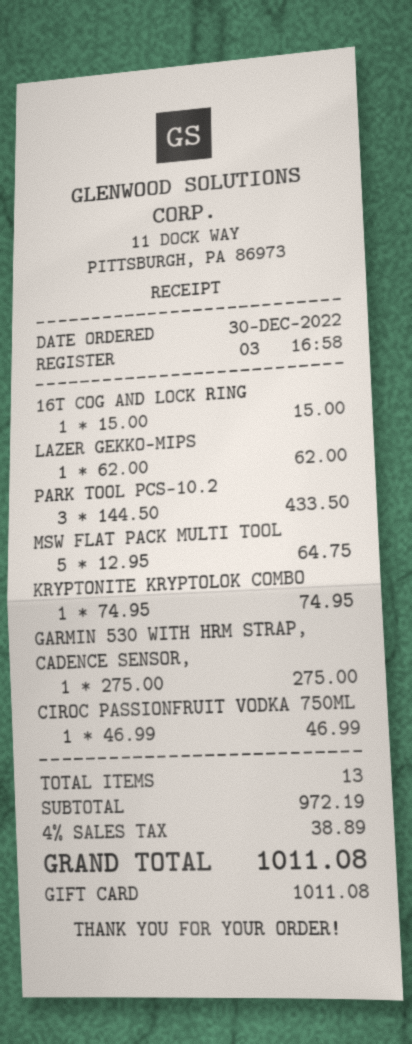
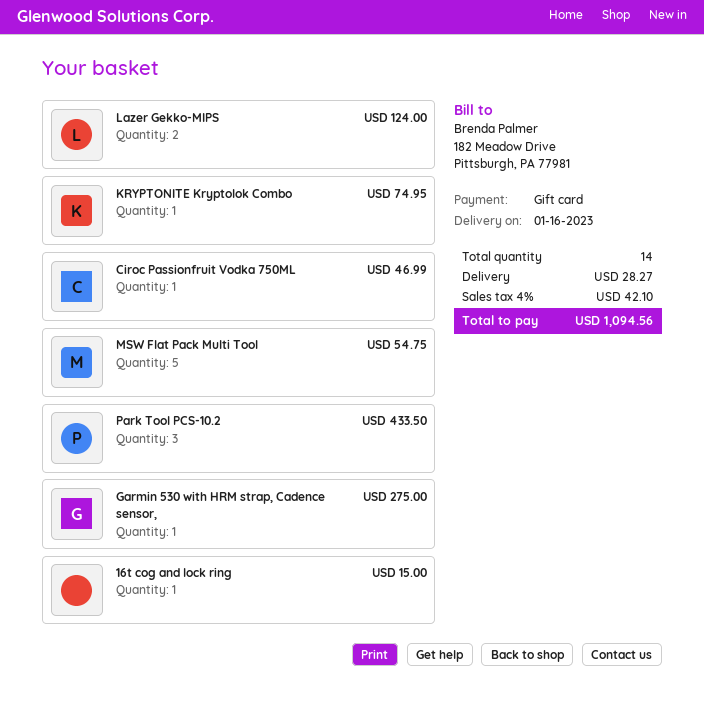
LAZER GEKKO-MIPS: 1 for 62.00 -> 2 for 124.00
MSW FLAT PACK MULTI TOOL: 5 for 64.75 -> 5 for 54.75
total quantity: 13 -> 14
shipping: none -> 28.27
tax: 4% = 38.89 -> 4% = 42.10
total: 1011.08 -> 1094.56

